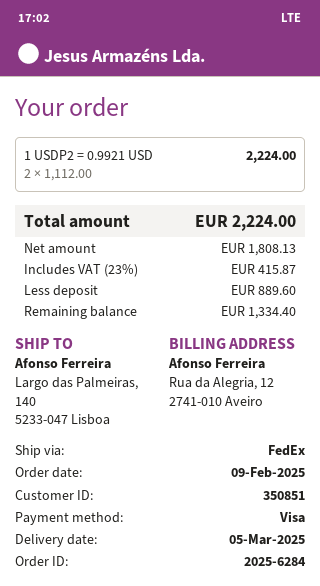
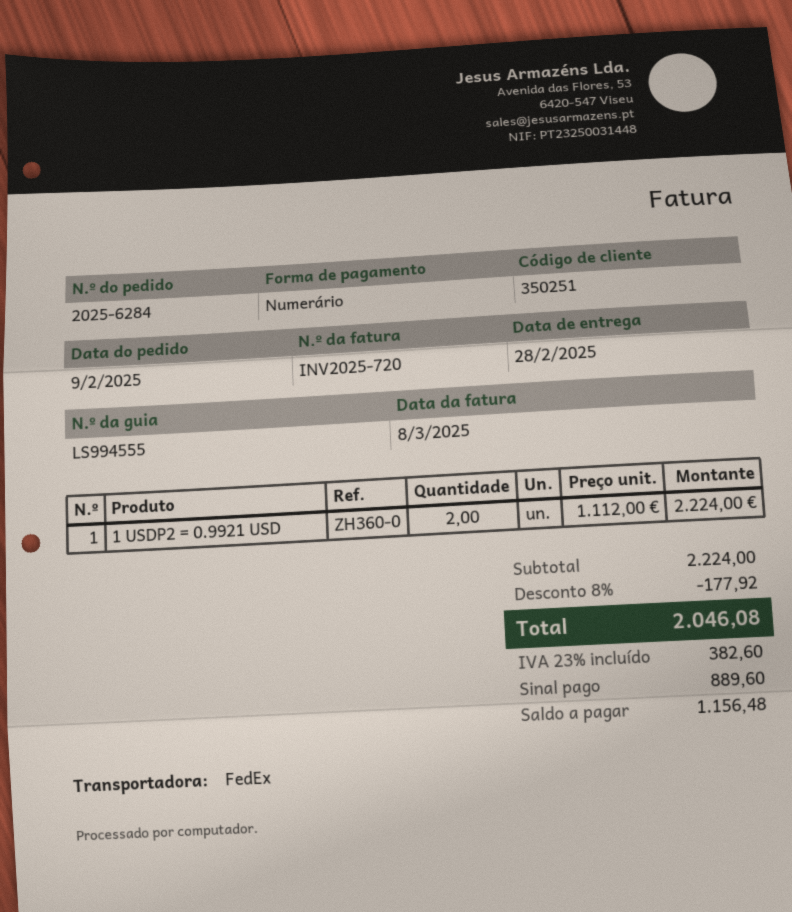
delivery date: 2025-03-05 -> 2025-02-28
customer number: 350851 -> 350251
payment method: Visa -> cash
discount: none -> 8% = 177.92
tax: 23% = 415.87 -> 23% = 382.60
total: 2224.00 -> 2046.08
balance: 1334.40 -> 1156.48

